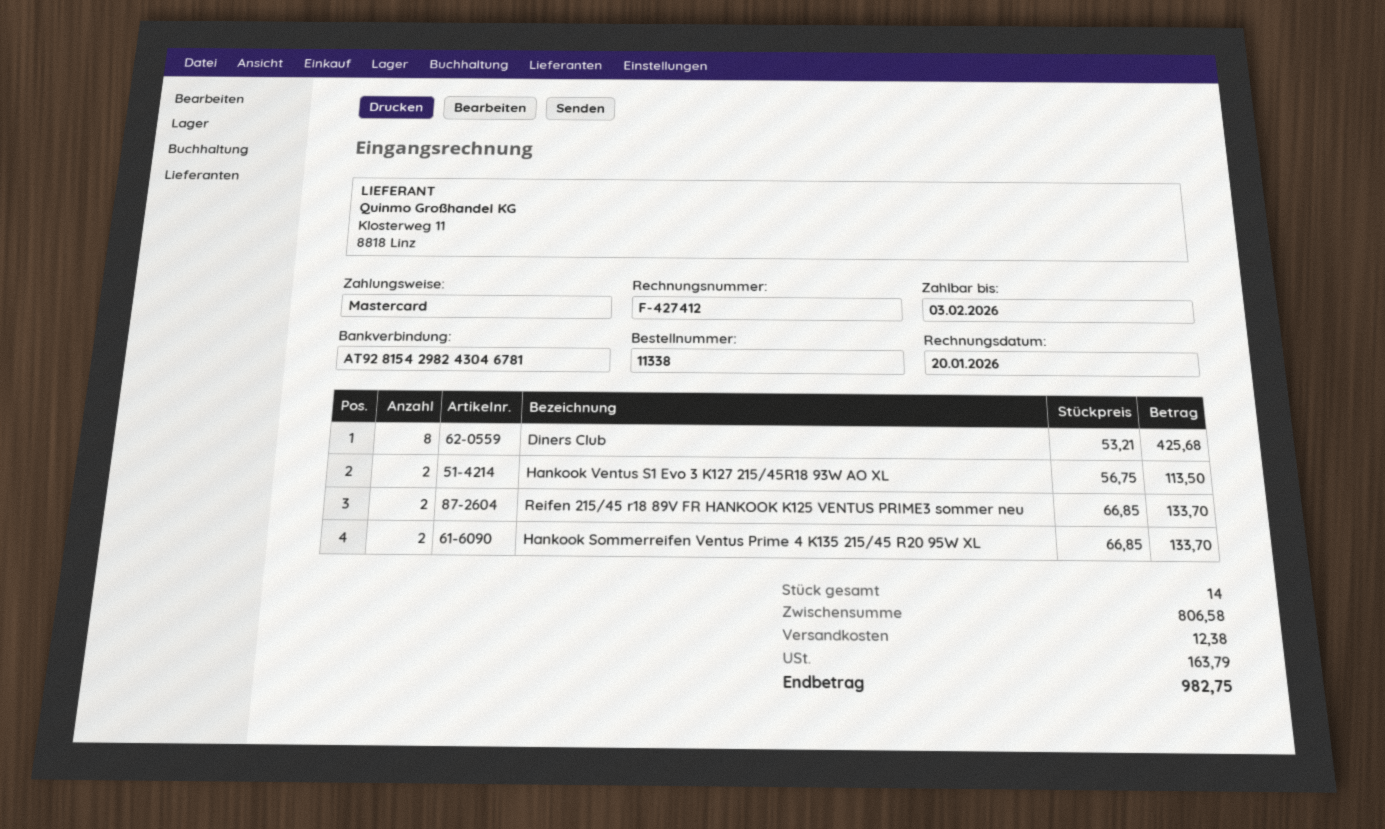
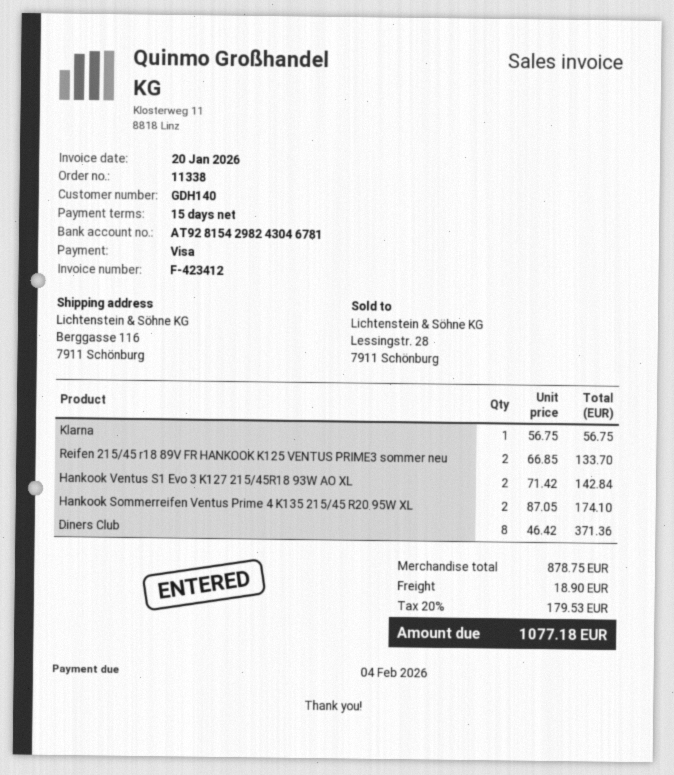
invoice number: F-427412 -> F-423412
due date: 2026-02-03 -> 2026-02-04
payment method: Mastercard -> Visa
Diners Club: 8 x 53.21 = 425.68 -> 8 x 46.42 = 371.36
Hankook Ventus S1 Evo 3 K127 215/45R18 93W AO XL: 2 x 56.75 = 113.50 -> 2 x 71.42 = 142.84
Hankook Sommerreifen Ventus Prime 4 K135 215/45 R20 95W XL: 2 x 66.85 = 133.70 -> 2 x 87.05 = 174.10
Klarna: none -> 1 x 56.75 = 56.75
subtotal: 806.58 -> 878.75
shipping: 12.38 -> 18.90
tax: 163.79 -> 179.53
total: 982.75 -> 1077.18

